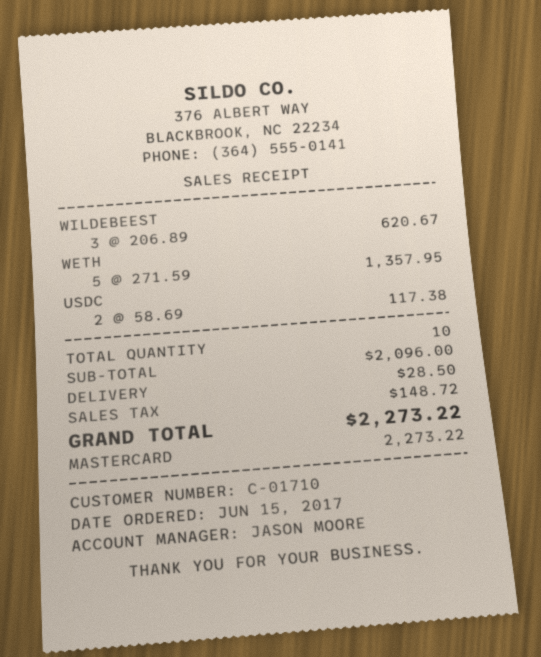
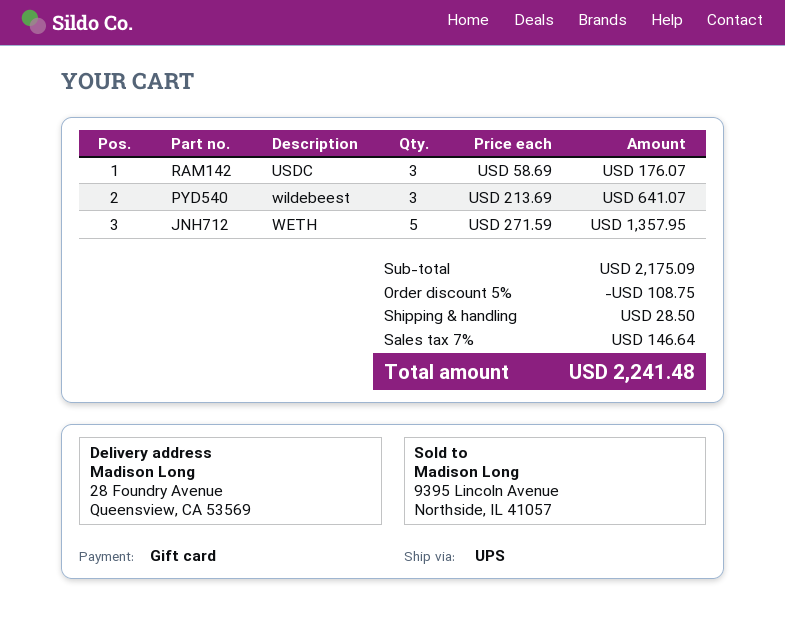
payment method: Mastercard -> gift card
WILDEBEEST: 3 x 206.89 = 620.67 -> 3 x 213.69 = 641.07
USDC: 2 x 58.69 = 117.38 -> 3 x 58.69 = 176.07
subtotal: 2096.00 -> 2175.09
discount: none -> 5% = 108.75
tax: 148.72 -> 146.64
total: 2273.22 -> 2241.48

